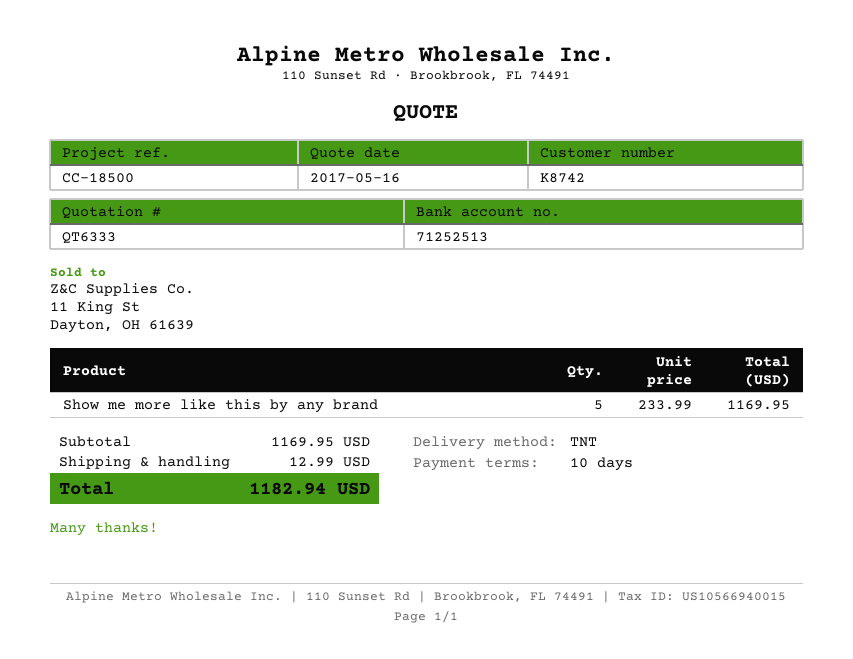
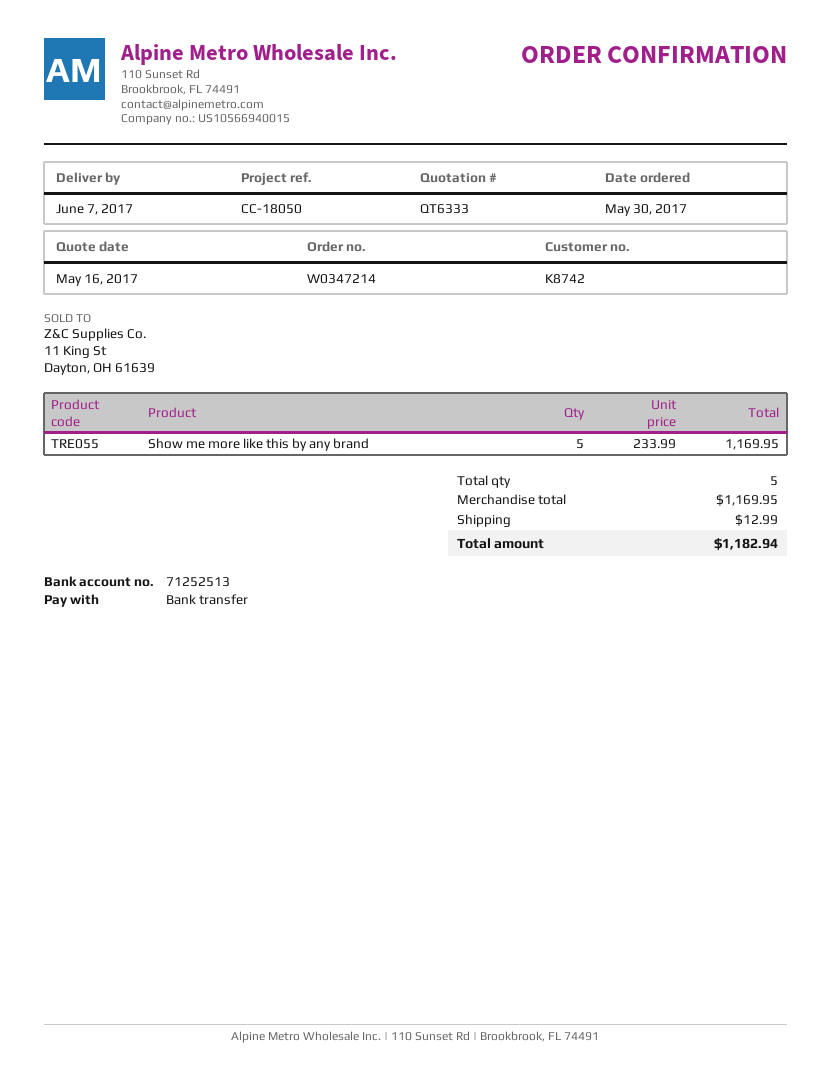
reference: CC-18500 -> CC-18050

